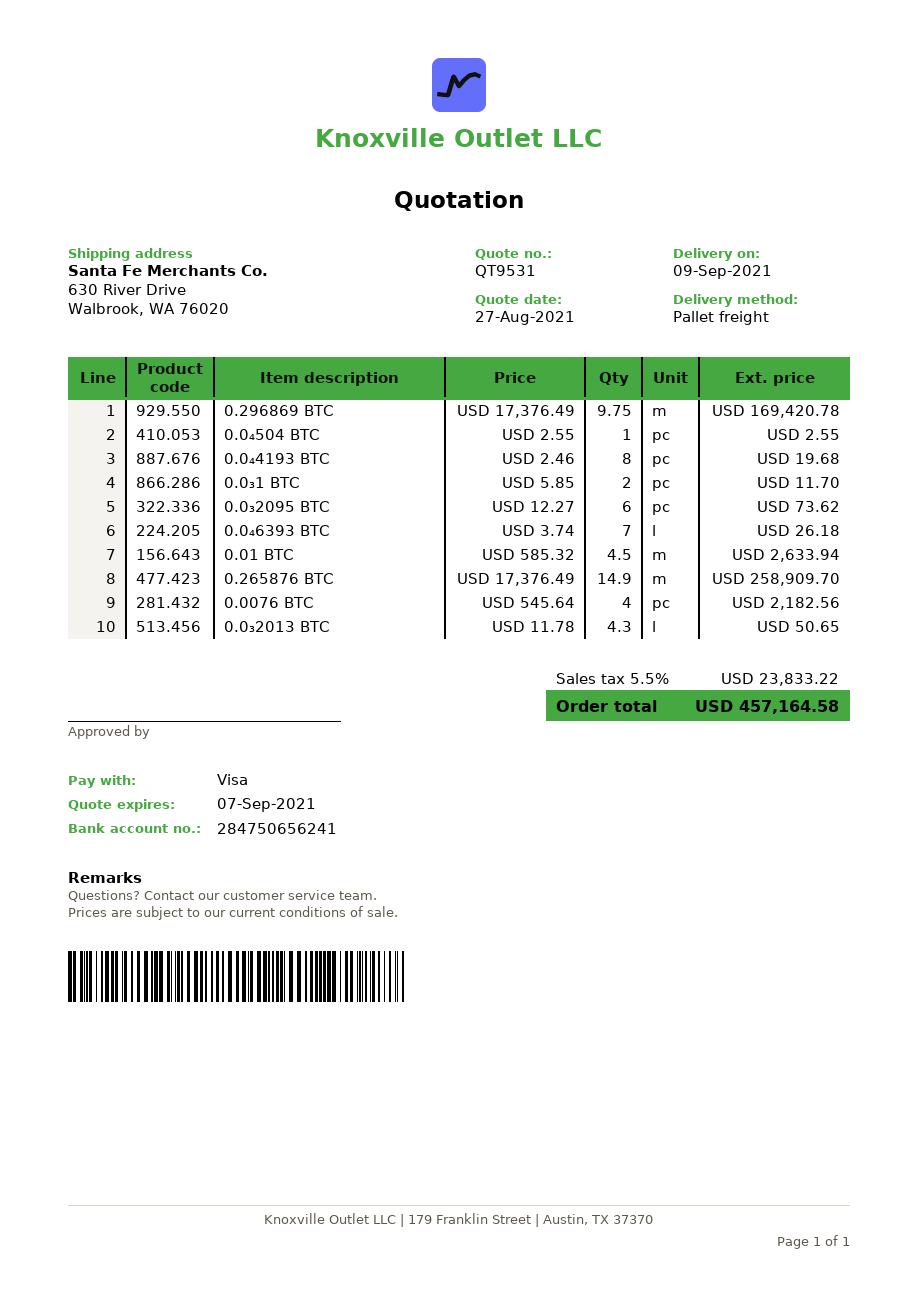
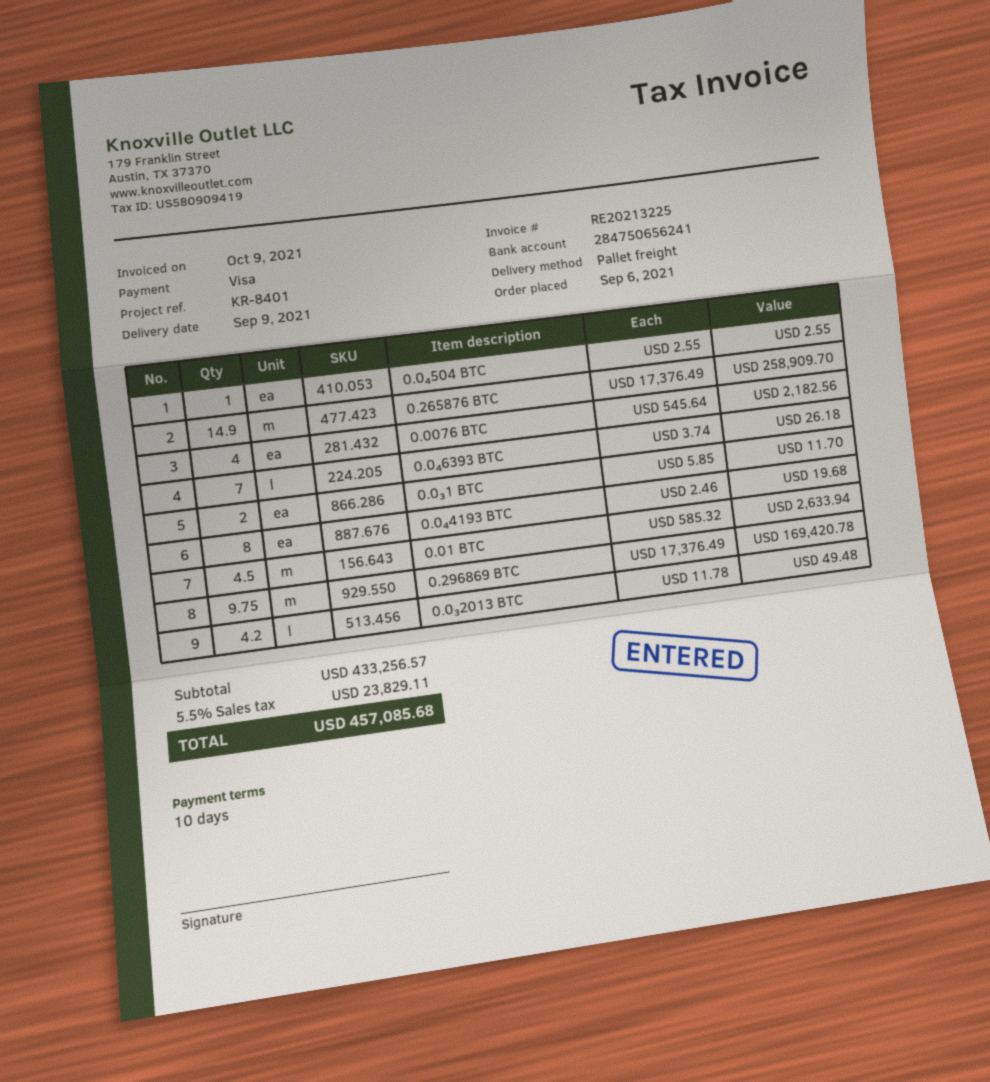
0.0₃2095 BTC: 6 x 12.27 = 73.62 -> none
0.0₃2013 BTC: 4.3 x 11.78 = 50.65 -> 4.2 x 11.78 = 49.48
tax: 5.5% = 23833.22 -> 5.5% = 23829.11
total: 457164.58 -> 457085.68

